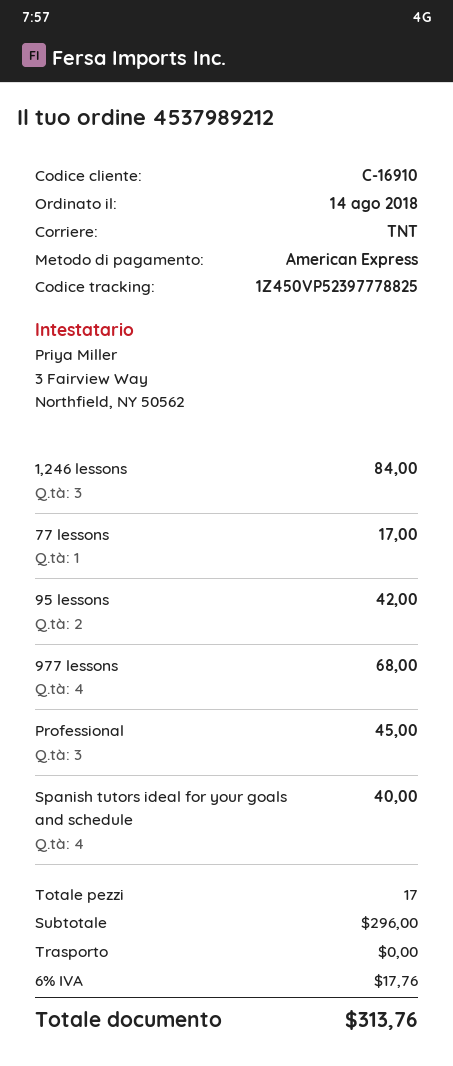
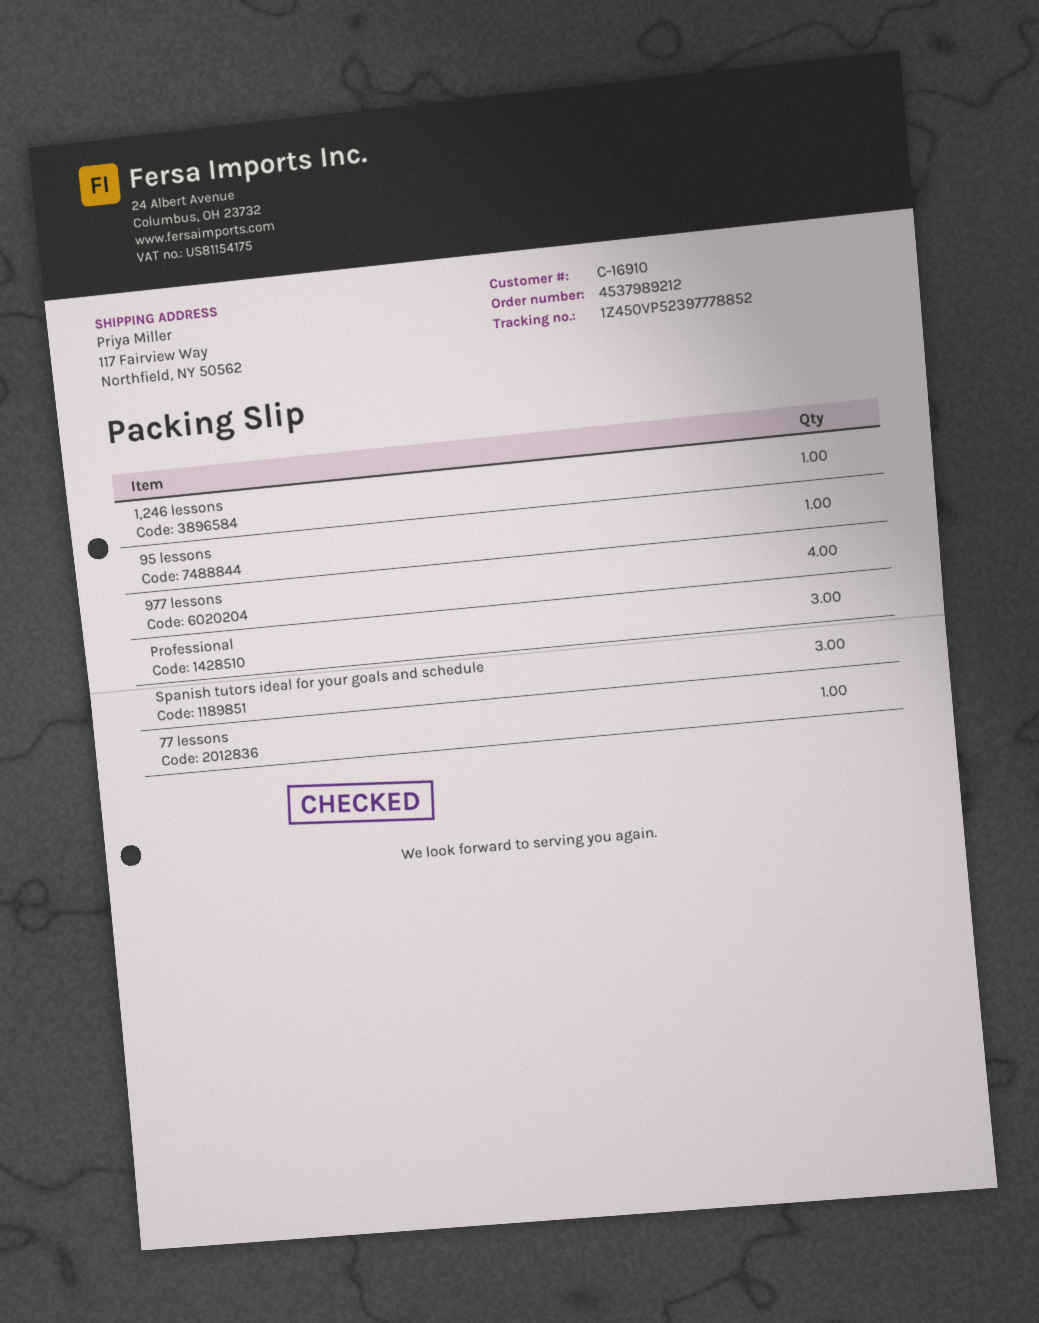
tracking number: 1Z450VP52397778825 -> 1Z450VP52397778852
1,246 lessons: 3 -> 1
95 lessons: 2 -> 1
Spanish tutors ideal for your goals and schedule: 4 -> 3

